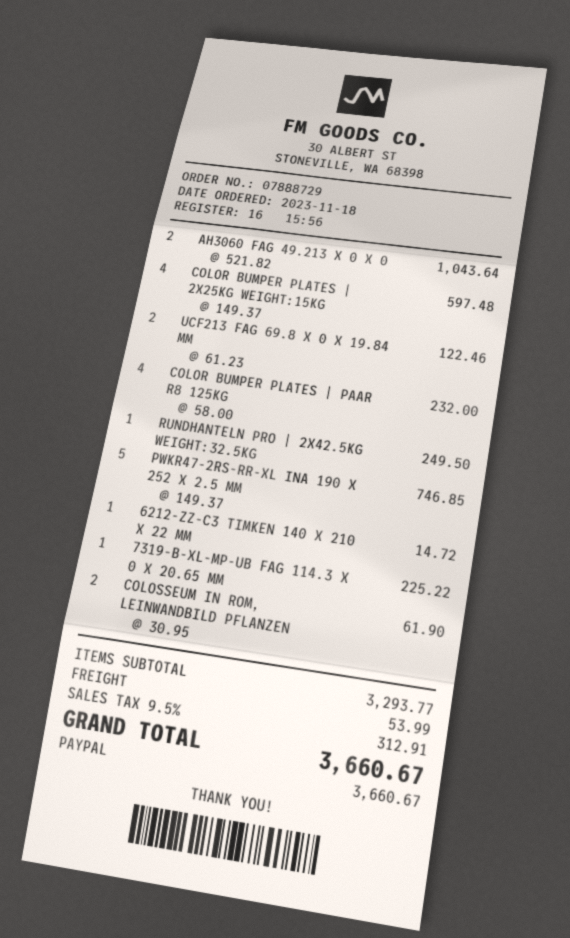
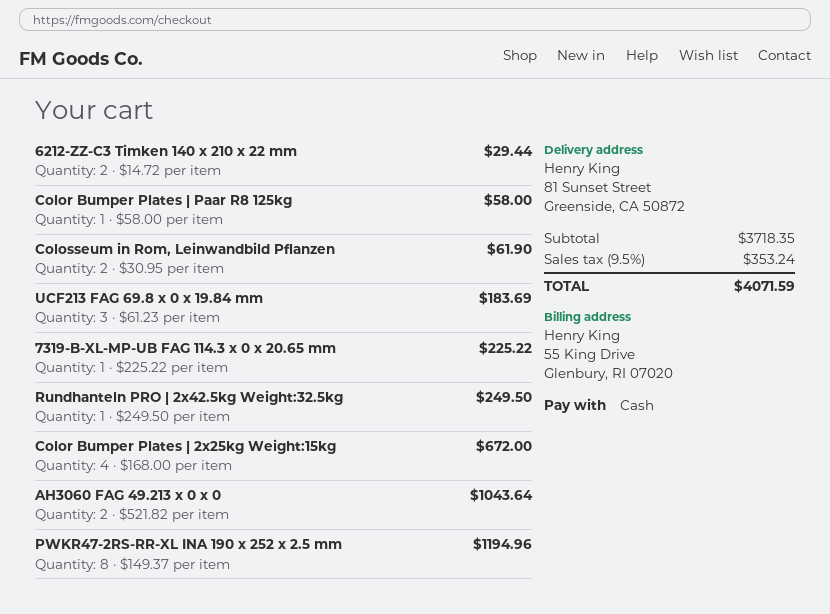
payment method: PayPal -> cash
COLOR BUMPER PLATES | 2X25KG WEIGHT:15KG: 4 x 149.37 = 597.48 -> 4 x 168.00 = 672.00
UCF213 FAG 69.8 X 0 X 19.84 MM: 2 x 61.23 = 122.46 -> 3 x 61.23 = 183.69
COLOR BUMPER PLATES | PAAR R8 125KG: 4 x 58.00 = 232.00 -> 1 x 58.00 = 58.00
PWKR47-2RS-RR-XL INA 190 X 252 X 2.5 MM: 5 x 149.37 = 746.85 -> 8 x 149.37 = 1194.96
6212-ZZ-C3 TIMKEN 140 X 210 X 22 MM: 1 x 14.72 = 14.72 -> 2 x 14.72 = 29.44
subtotal: 3293.77 -> 3718.35
shipping: 53.99 -> none
tax: 9.5% = 312.91 -> 9.5% = 353.24
total: 3660.67 -> 4071.59

